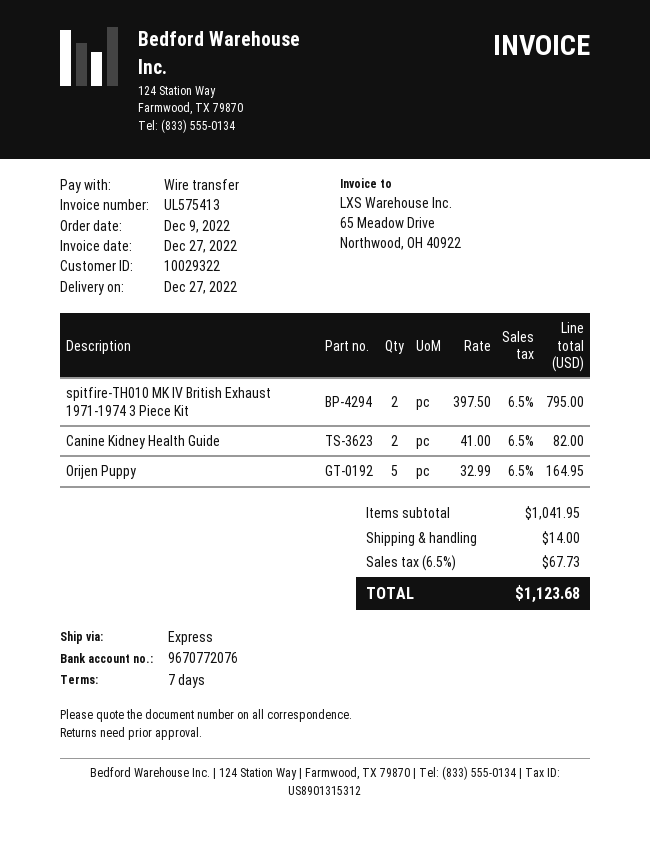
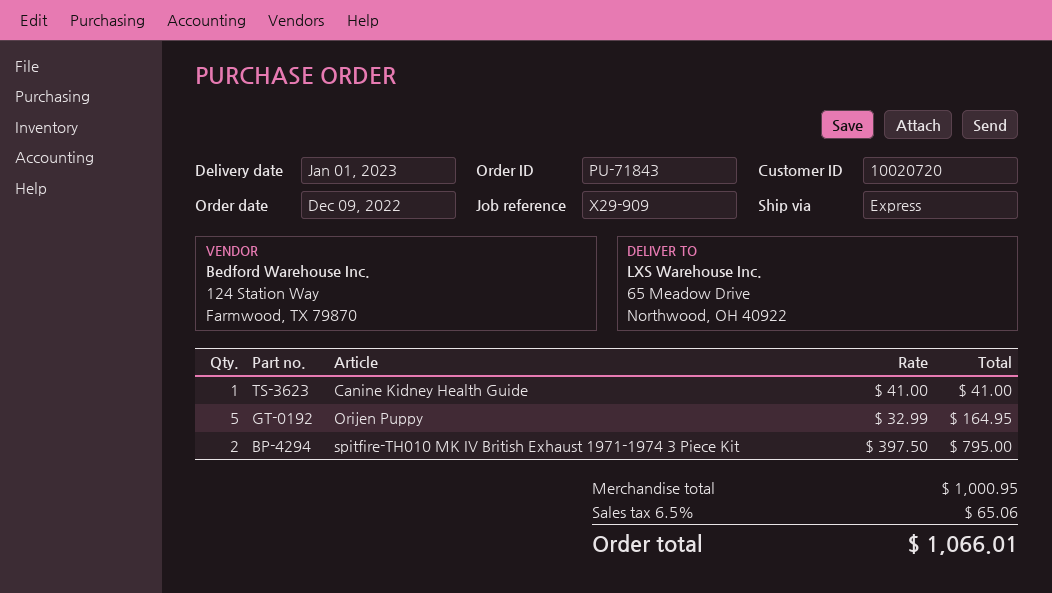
delivery date: 2022-12-27 -> 2023-01-01
customer number: 10029322 -> 10020720
Canine Kidney Health Guide: 2 x 41.00 = 82.00 -> 1 x 41.00 = 41.00
subtotal: 1041.95 -> 1000.95
shipping: 14.00 -> none
tax: 6.5% = 67.73 -> 6.5% = 65.06
total: 1123.68 -> 1066.01

